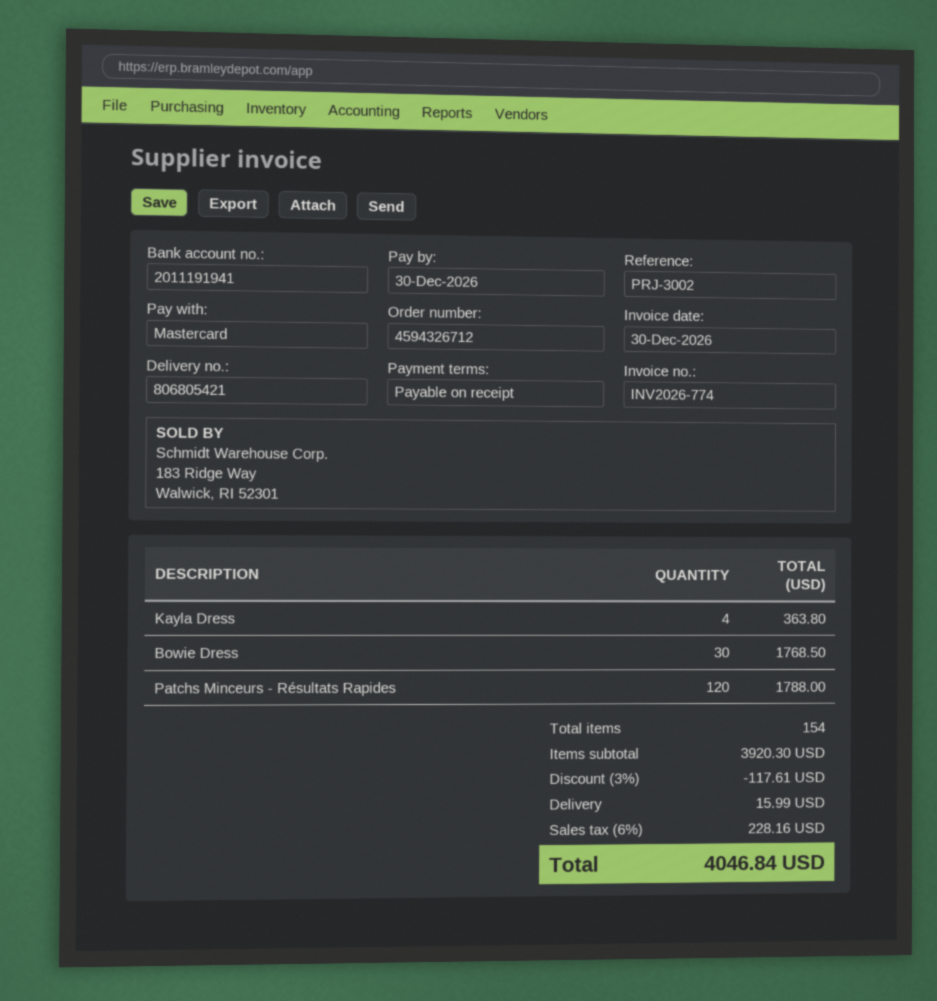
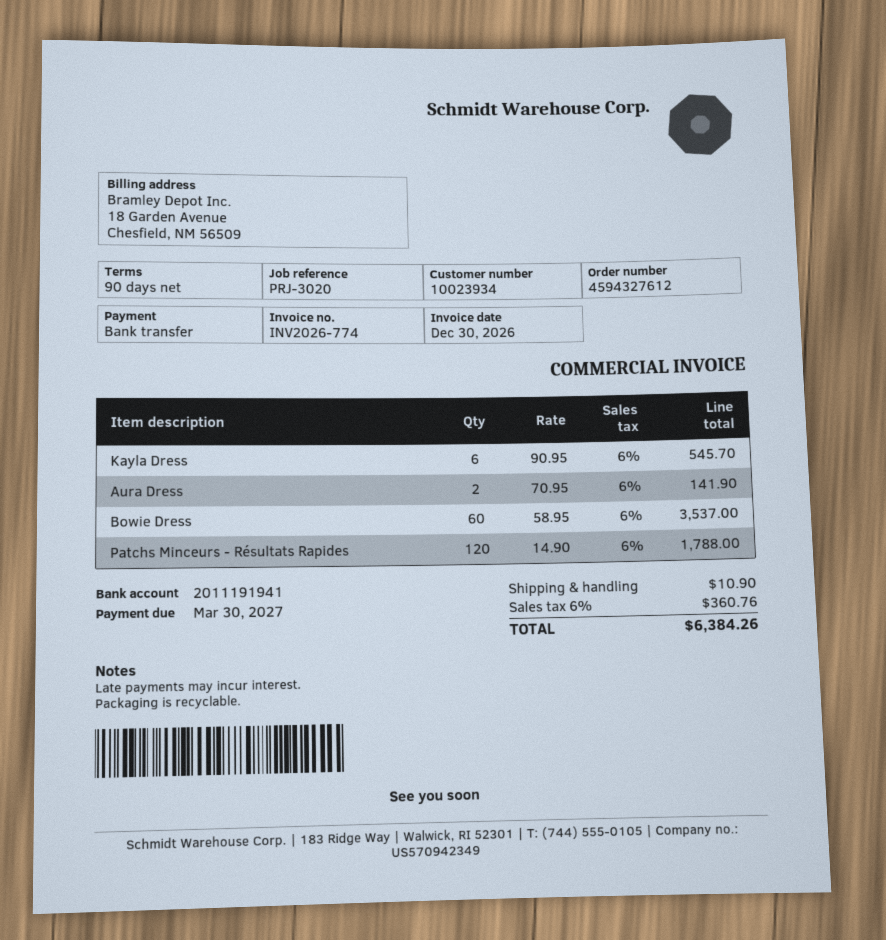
order number: 4594326712 -> 4594327612
payment terms: on receipt -> 90 days
due date: 2026-12-30 -> 2027-03-30
reference: PRJ-3002 -> PRJ-3020
payment method: Mastercard -> bank transfer
Kayla Dress: 4 for 363.80 -> 6 for 545.70
Bowie Dress: 30 for 1768.50 -> 60 for 3537.00
Aura Dress: none -> 2 for 141.90
discount: 3% = 117.61 -> none
shipping: 15.99 -> 10.90
tax: 6% = 228.16 -> 6% = 360.76
total: 4046.84 -> 6384.26

